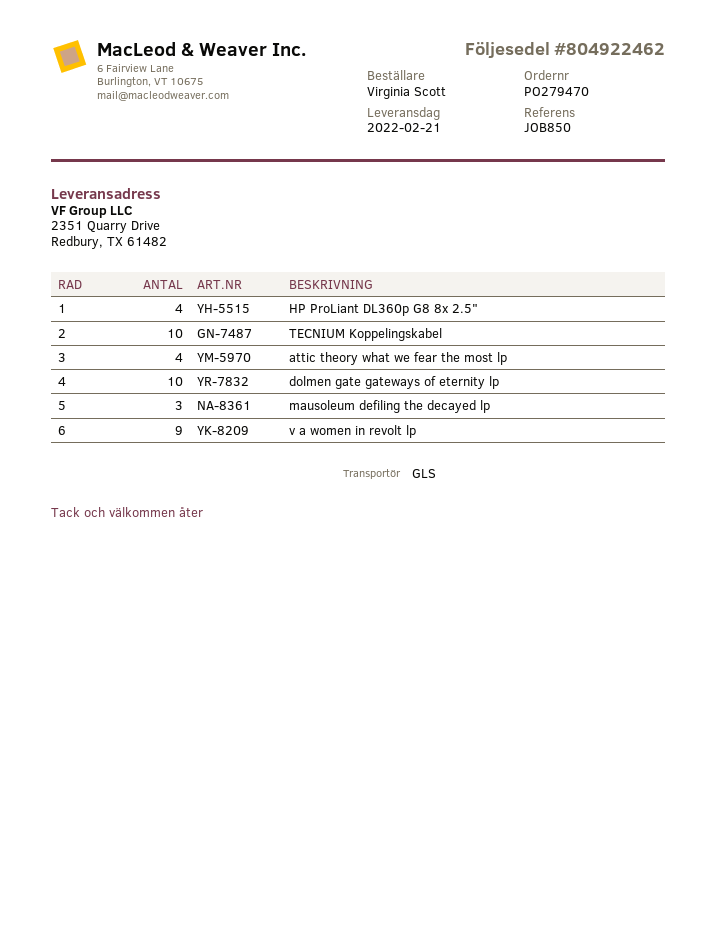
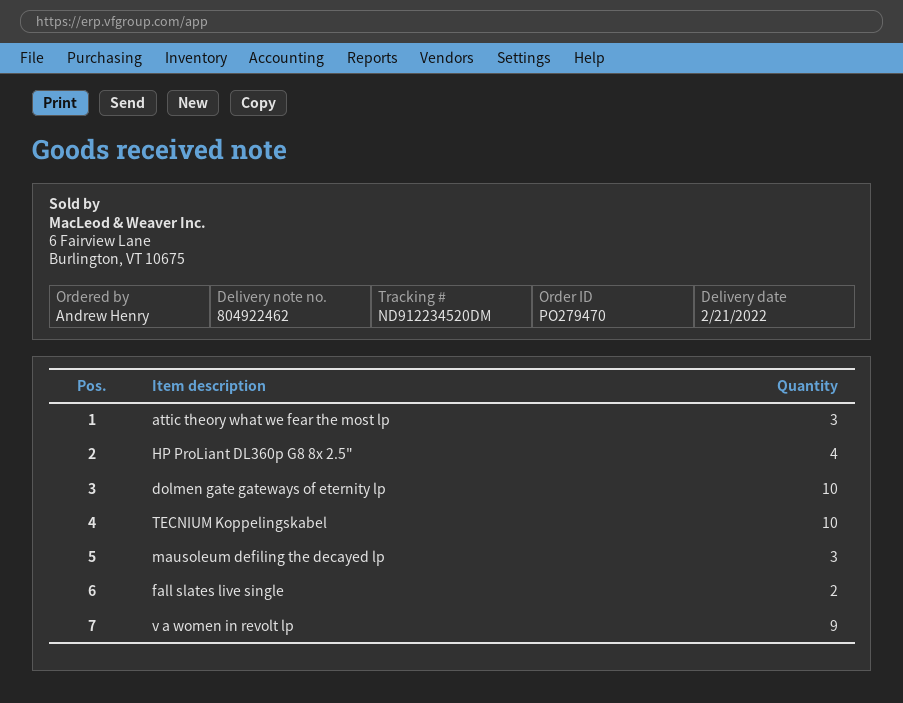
ordered by: Virginia Scott -> Andrew Henry
attic theory what we fear the most lp: 4 -> 3
fall slates live single: none -> 2

